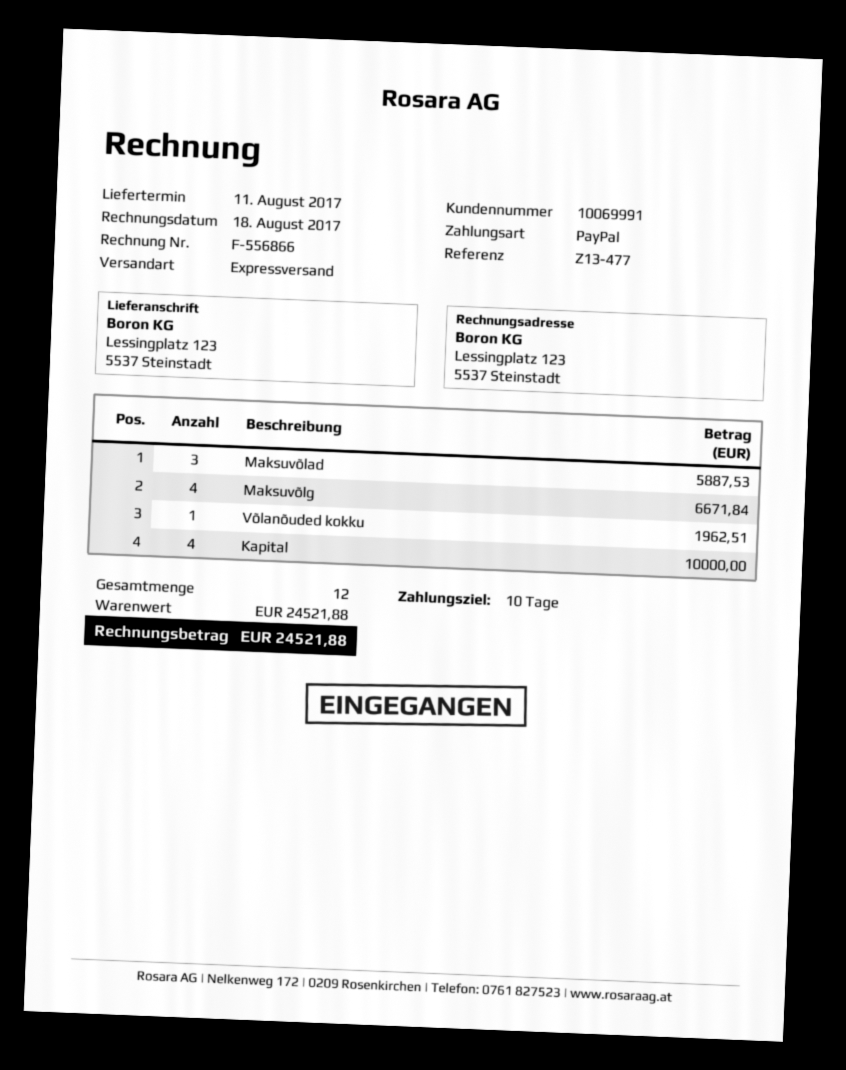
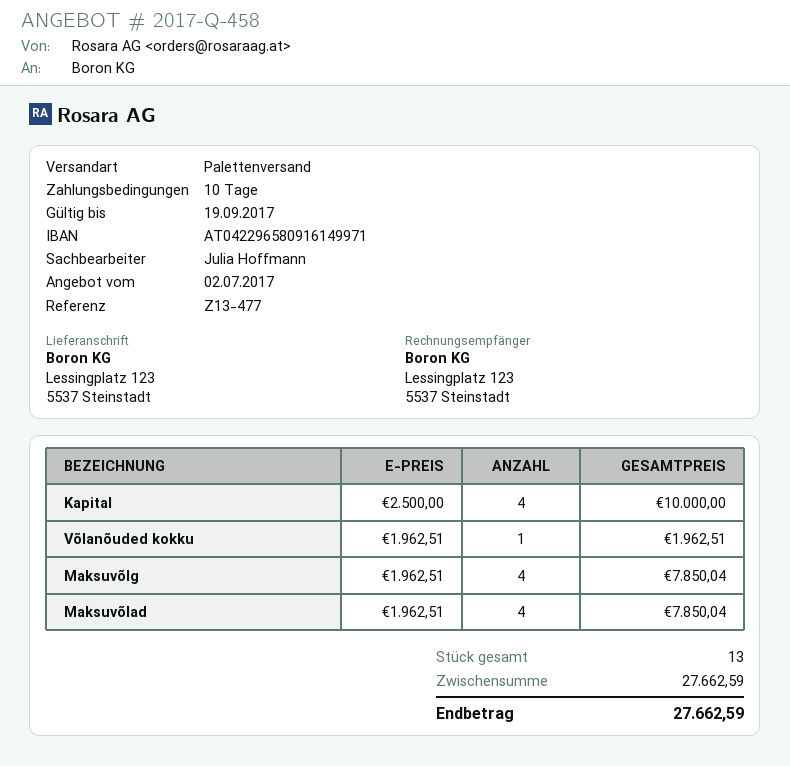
shipping method: express -> pallet freight
Maksuvõlad: 3 for 5887.53 -> 4 for 7850.04
Maksuvõlg: 4 for 6671.84 -> 4 for 7850.04
total quantity: 12 -> 13
subtotal: 24521.88 -> 27662.59
total: 24521.88 -> 27662.59

